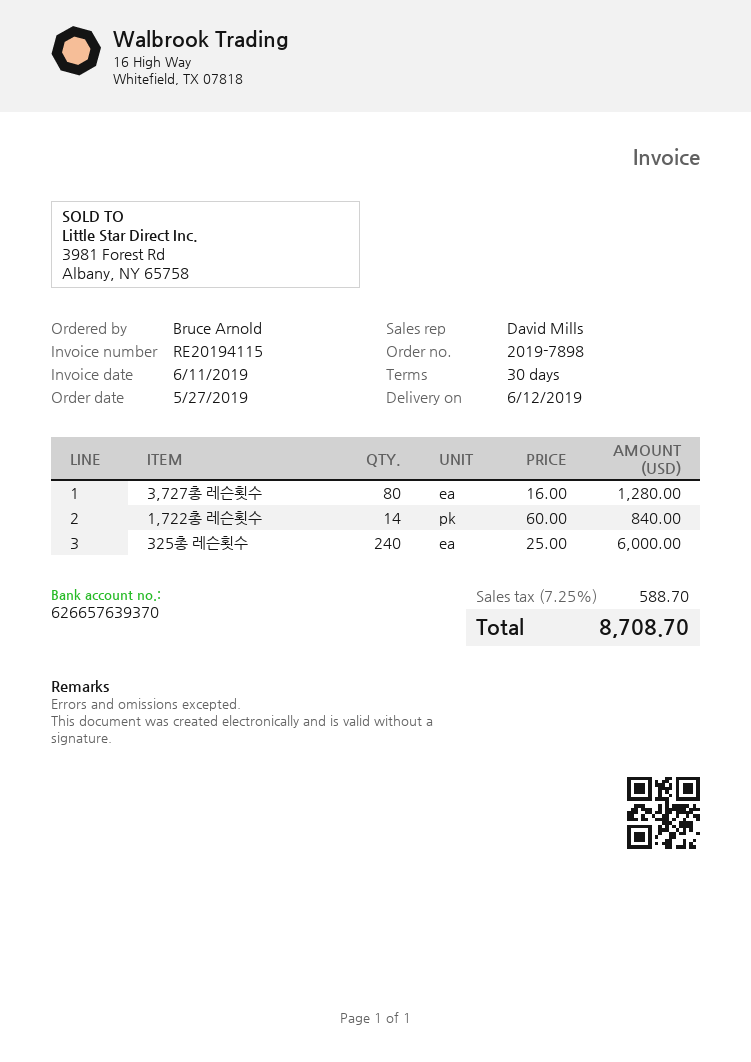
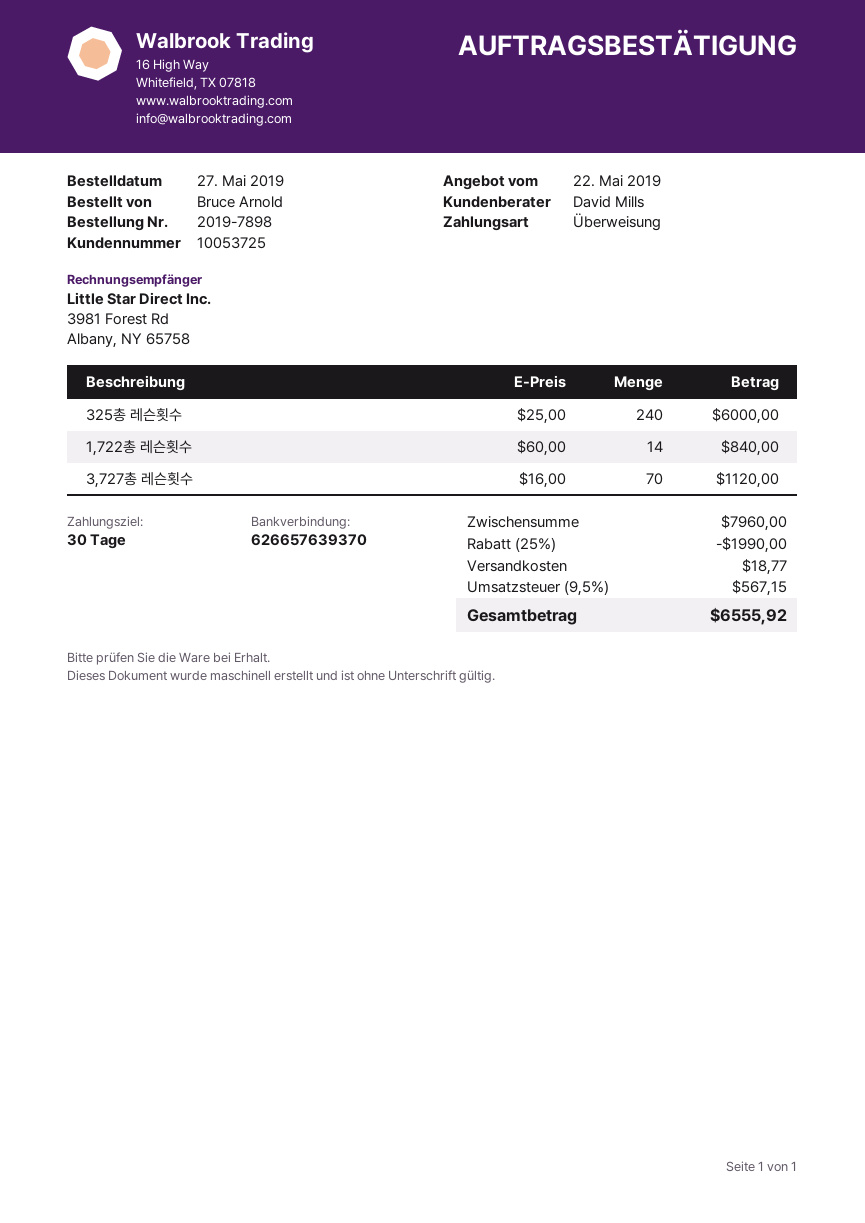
3,727총 레슨횟수: 80 x 16.00 = 1280.00 -> 70 x 16.00 = 1120.00
discount: none -> 25% = 1990.00
shipping: none -> 18.77
tax: 7.25% = 588.70 -> 9.5% = 567.15
total: 8708.70 -> 6555.92

